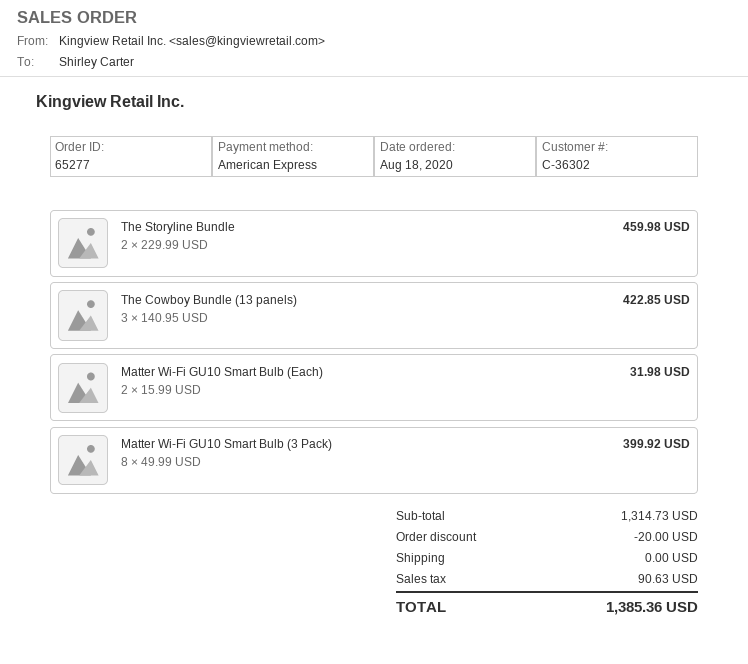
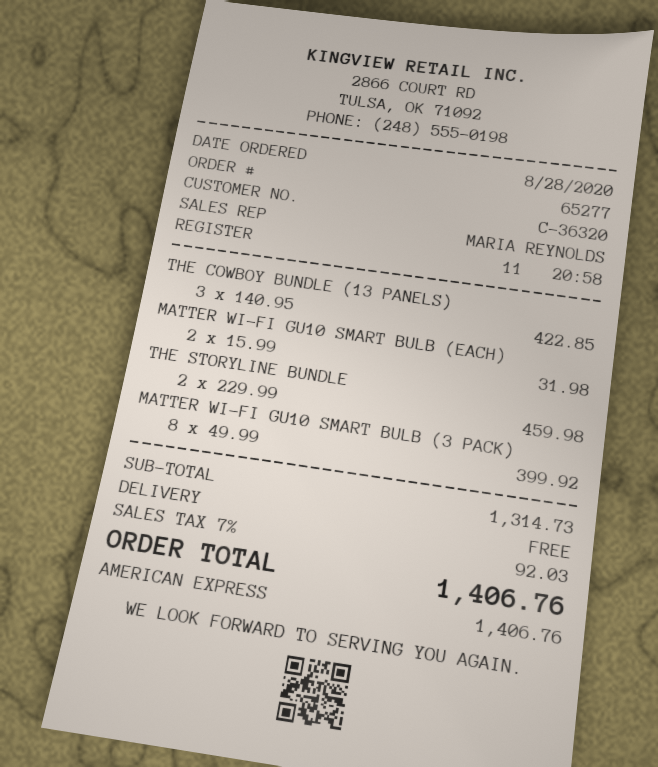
order date: 2020-08-18 -> 2020-08-28
customer number: C-36302 -> C-36320
discount: 20.00 -> none
tax: 90.63 -> 92.03
total: 1385.36 -> 1406.76

